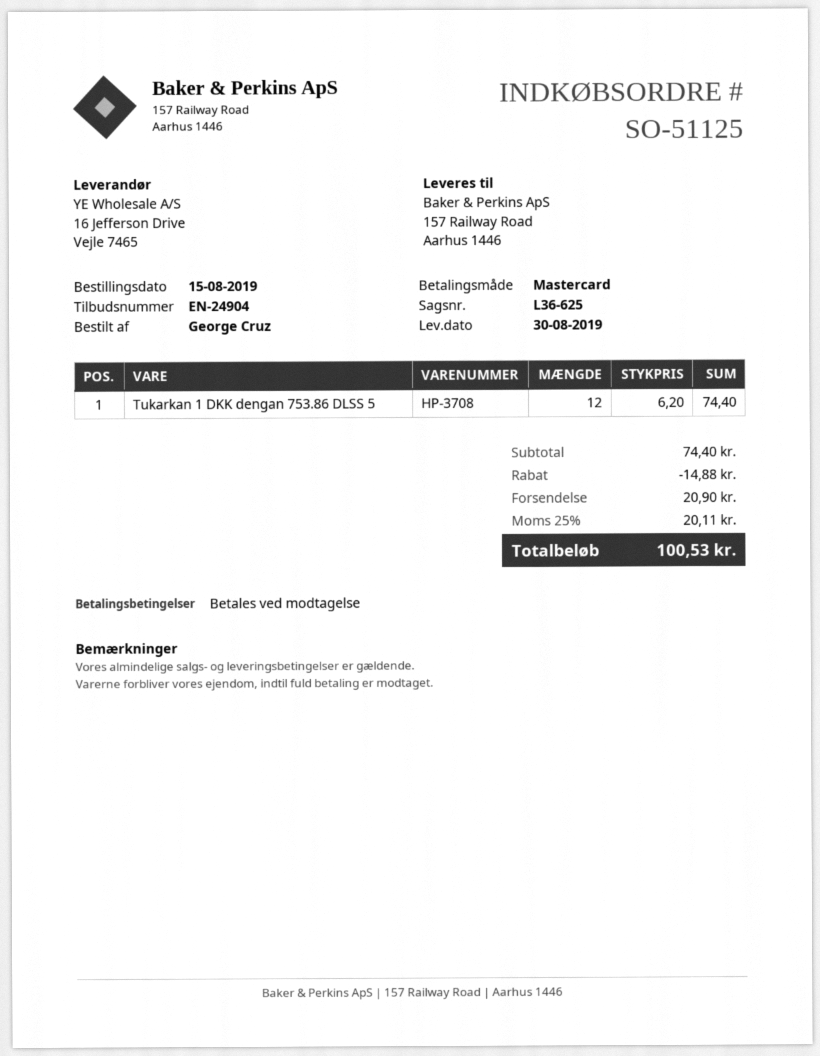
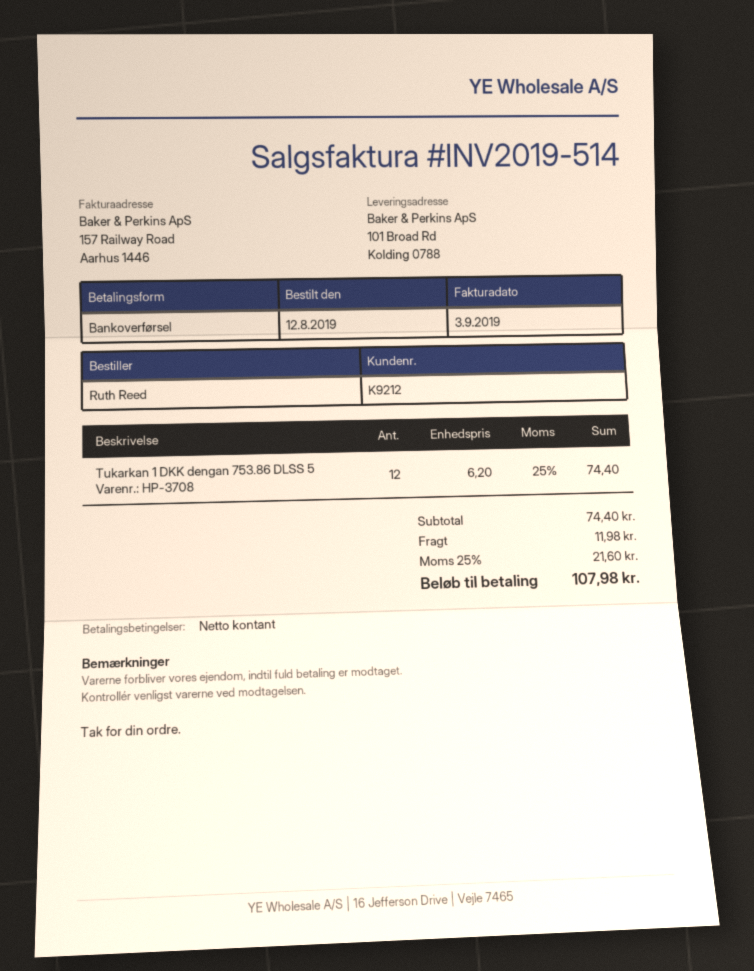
order date: 2019-08-15 -> 2019-08-12
ordered by: George Cruz -> Ruth Reed
payment method: Mastercard -> bank transfer
ship to: 157 Railway Road, Aarhus 1446 -> 101 Broad Rd, Kolding 0788
discount: 14.88 -> none
shipping: 20.90 -> 11.98
tax: 25% = 20.11 -> 25% = 21.60
total: 100.53 -> 107.98

